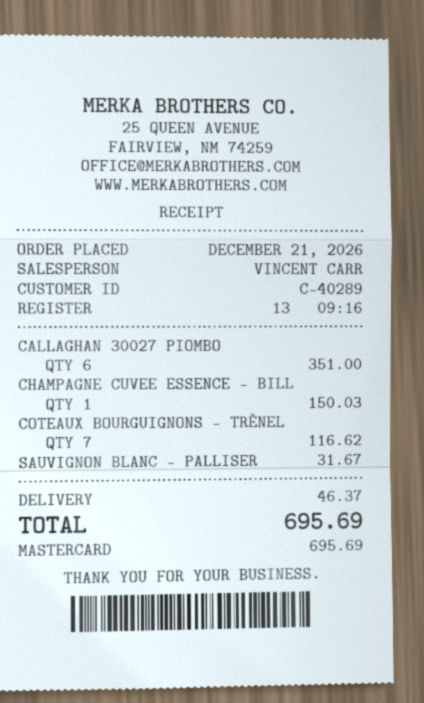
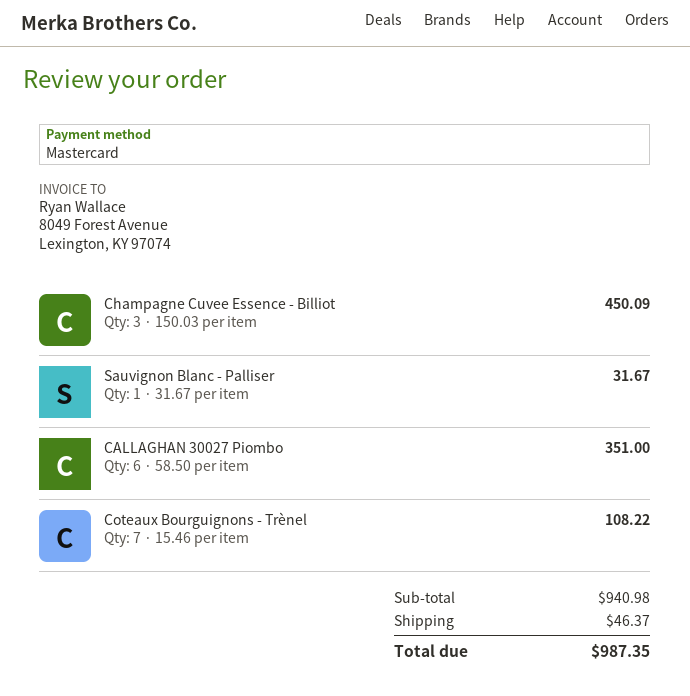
CHAMPAGNE CUVEE ESSENCE - BILL: 1 for 150.03 -> 3 for 450.09
COTEAUX BOURGUIGNONS - TRÈNEL: 7 for 116.62 -> 7 for 108.22
total: 695.69 -> 987.35

